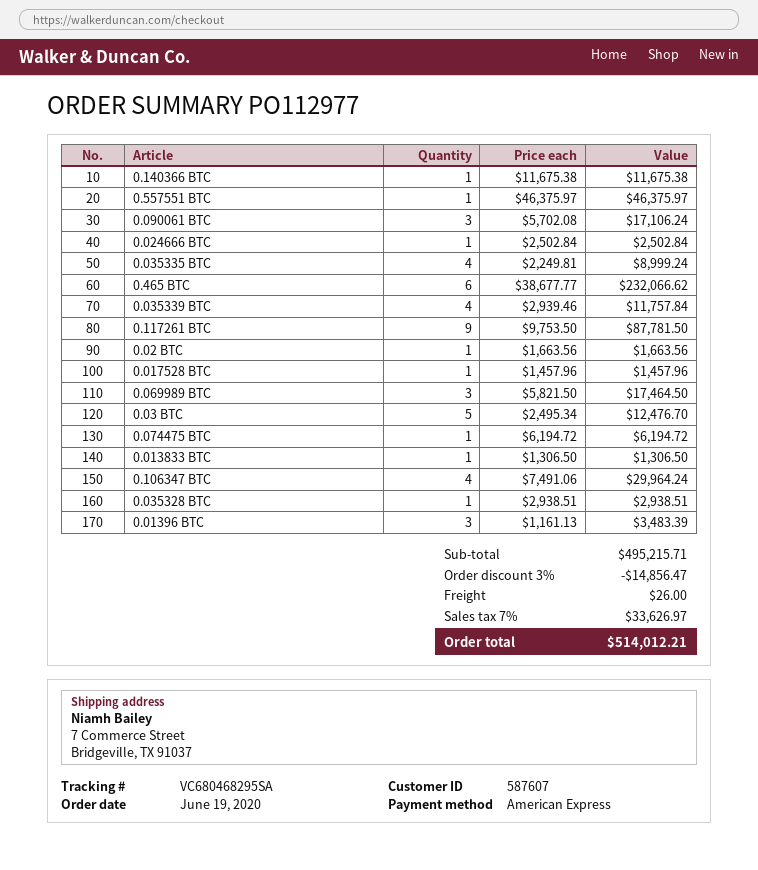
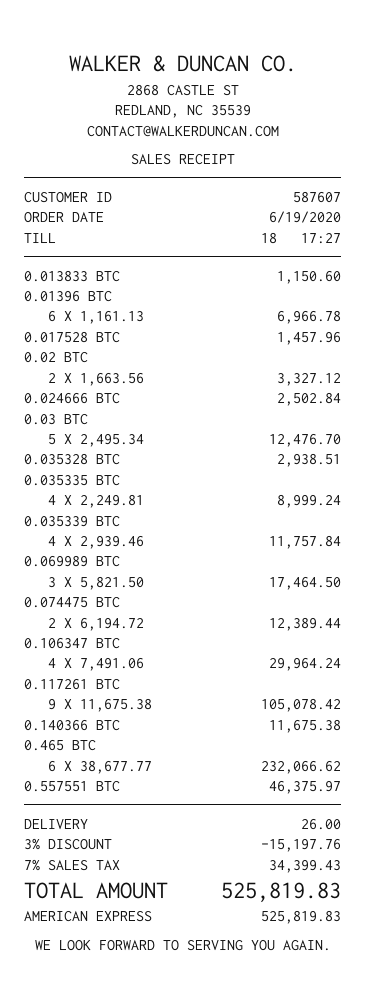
0.090061 BTC: 3 x 5702.08 = 17106.24 -> none
0.117261 BTC: 9 x 9753.50 = 87781.50 -> 9 x 11675.38 = 105078.42
0.02 BTC: 1 x 1663.56 = 1663.56 -> 2 x 1663.56 = 3327.12
0.074475 BTC: 1 x 6194.72 = 6194.72 -> 2 x 6194.72 = 12389.44
0.013833 BTC: 1 x 1306.50 = 1306.50 -> 1 x 1150.60 = 1150.60
0.01396 BTC: 3 x 1161.13 = 3483.39 -> 6 x 1161.13 = 6966.78
discount: 3% = 14856.47 -> 3% = 15197.76
tax: 7% = 33626.97 -> 7% = 34399.43
total: 514012.21 -> 525819.83

